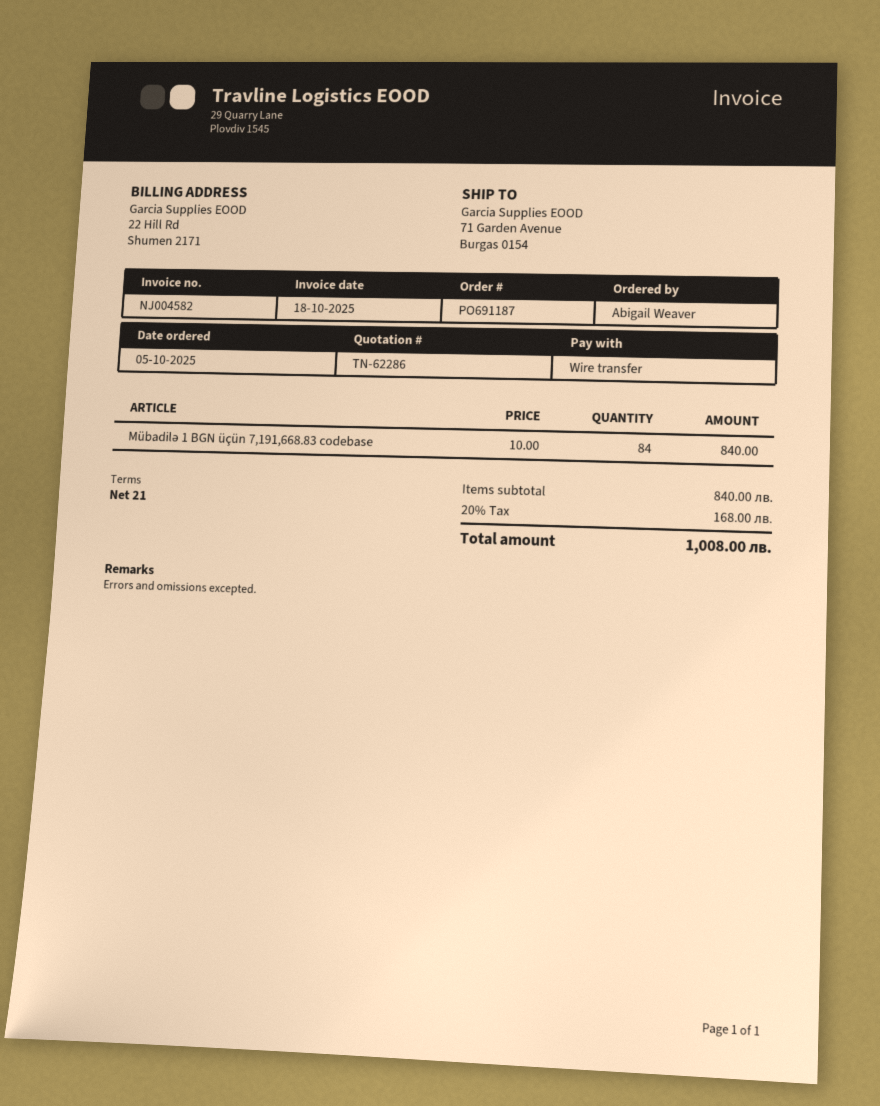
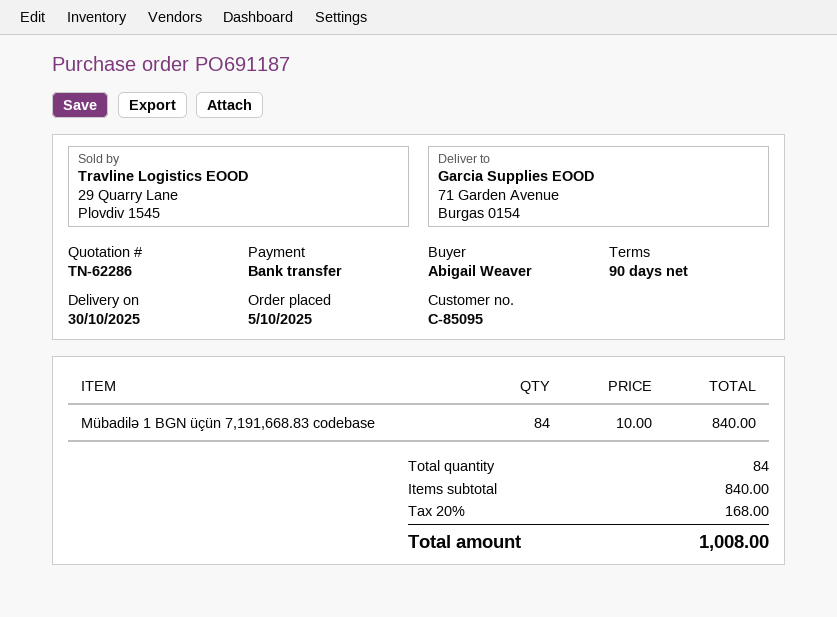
payment terms: 21 days -> 90 days

